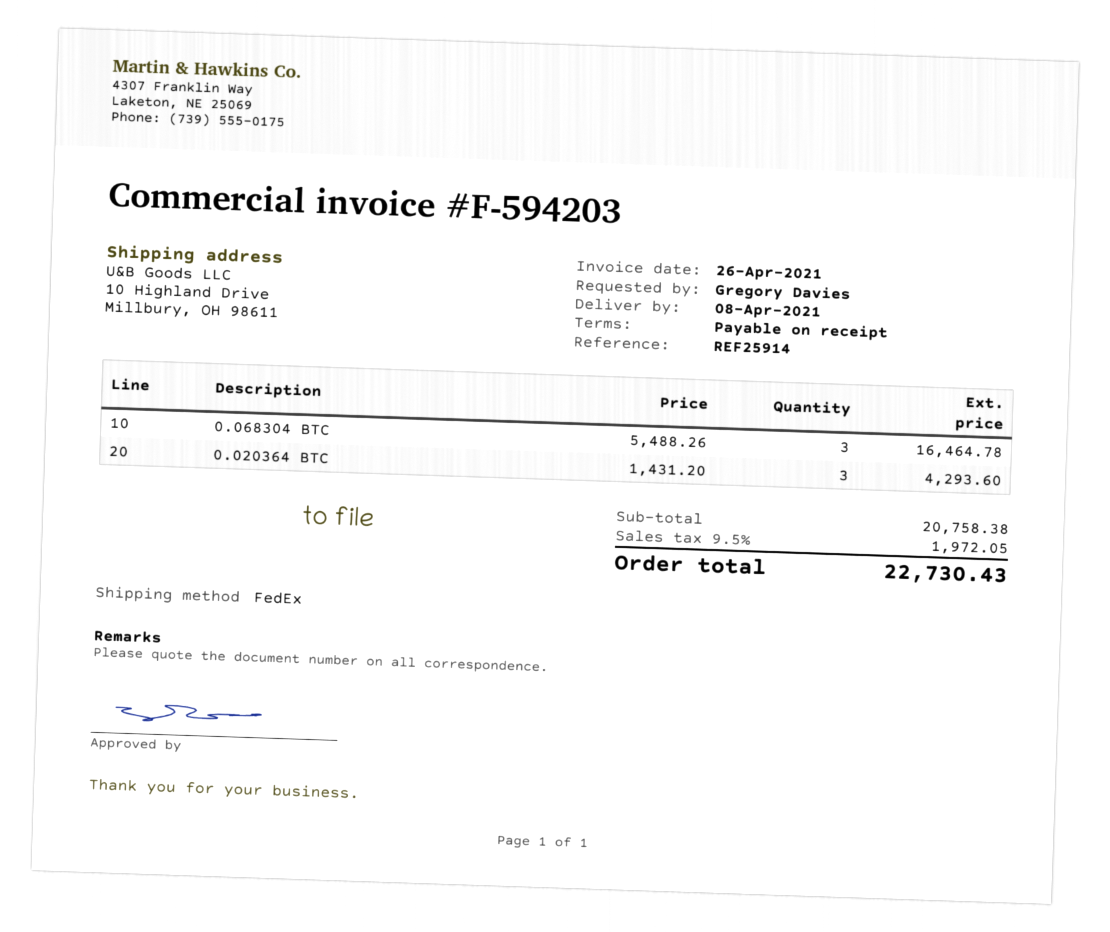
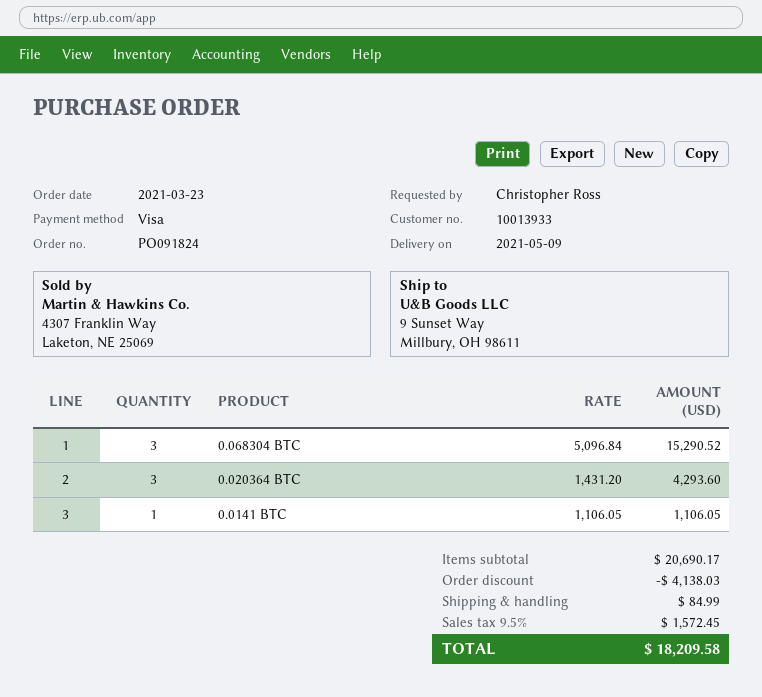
delivery date: 2021-04-08 -> 2021-05-09
ordered by: Gregory Davies -> Christopher Ross
ship to: 10 Highland Drive, Millbury, OH 98611 -> 9 Sunset Way, Millbury, OH 98611
0.068304 BTC: 3 x 5488.26 = 16464.78 -> 3 x 5096.84 = 15290.52
0.0141 BTC: none -> 1 x 1106.05 = 1106.05
subtotal: 20758.38 -> 20690.17
discount: none -> 4138.03
shipping: none -> 84.99
tax: 9.5% = 1972.05 -> 9.5% = 1572.45
total: 22730.43 -> 18209.58

